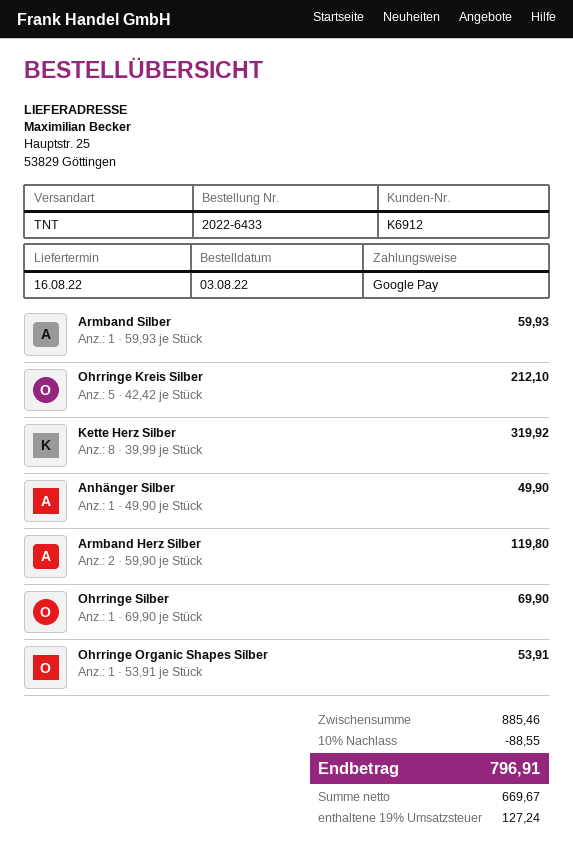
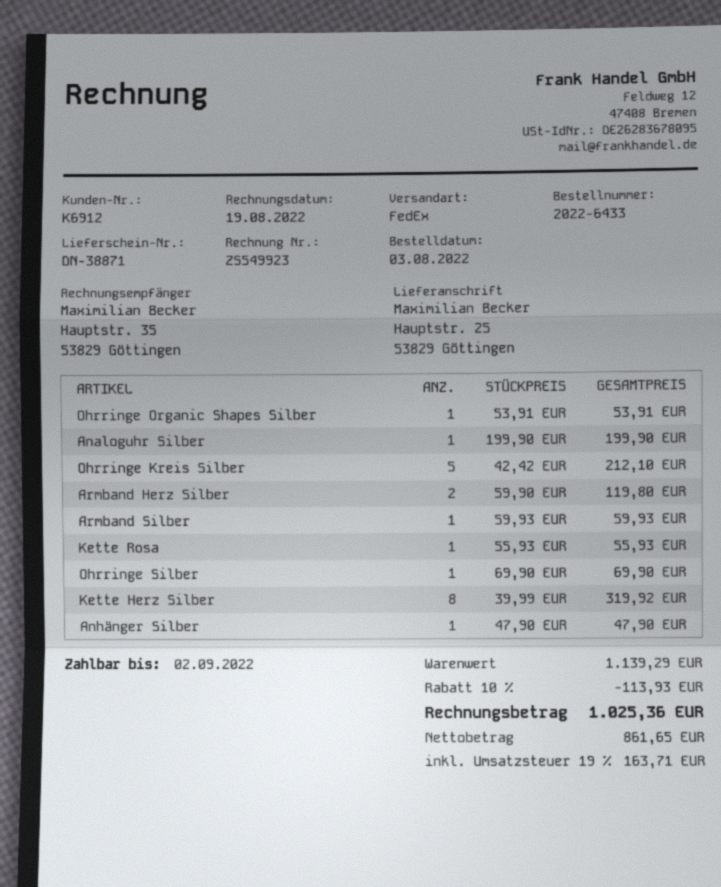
shipping method: TNT -> FedEx
Anhänger Silber: 1 x 49.90 = 49.90 -> 1 x 47.90 = 47.90
Analoguhr Silber: none -> 1 x 199.90 = 199.90
Kette Rosa: none -> 1 x 55.93 = 55.93
subtotal: 885.46 -> 1139.29
discount: 10% = 88.55 -> 10% = 113.93
net: 669.67 -> 861.65
tax: 19% = 127.24 -> 19% = 163.71
total: 796.91 -> 1025.36

